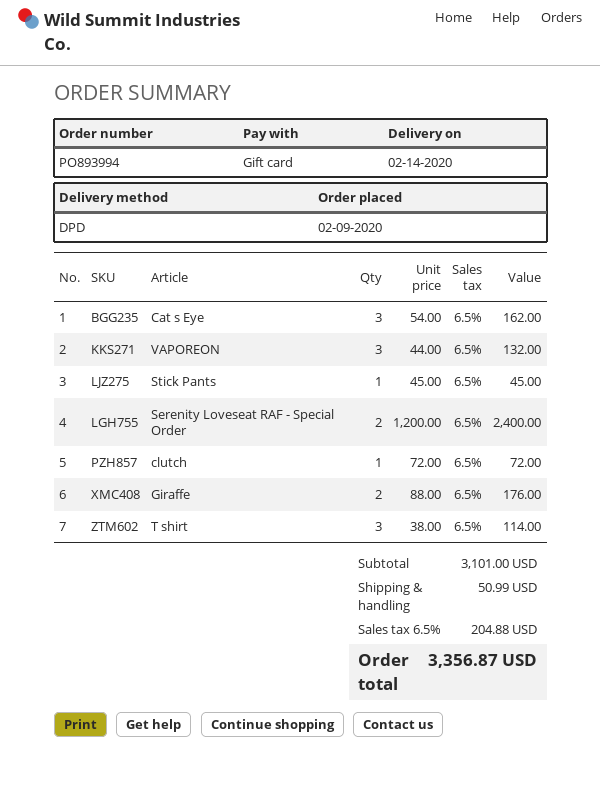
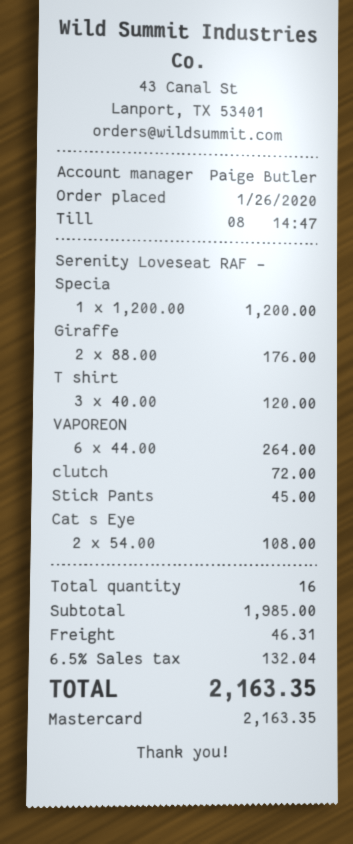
order date: 2020-02-09 -> 2020-01-26
payment method: gift card -> Mastercard
Cat s Eye: 3 x 54.00 = 162.00 -> 2 x 54.00 = 108.00
VAPOREON: 3 x 44.00 = 132.00 -> 6 x 44.00 = 264.00
Serenity Loveseat RAF - Special Order: 2 x 1200.00 = 2400.00 -> 1 x 1200.00 = 1200.00
T shirt: 3 x 38.00 = 114.00 -> 3 x 40.00 = 120.00
subtotal: 3101.00 -> 1985.00
shipping: 50.99 -> 46.31
tax: 6.5% = 204.88 -> 6.5% = 132.04
total: 3356.87 -> 2163.35

